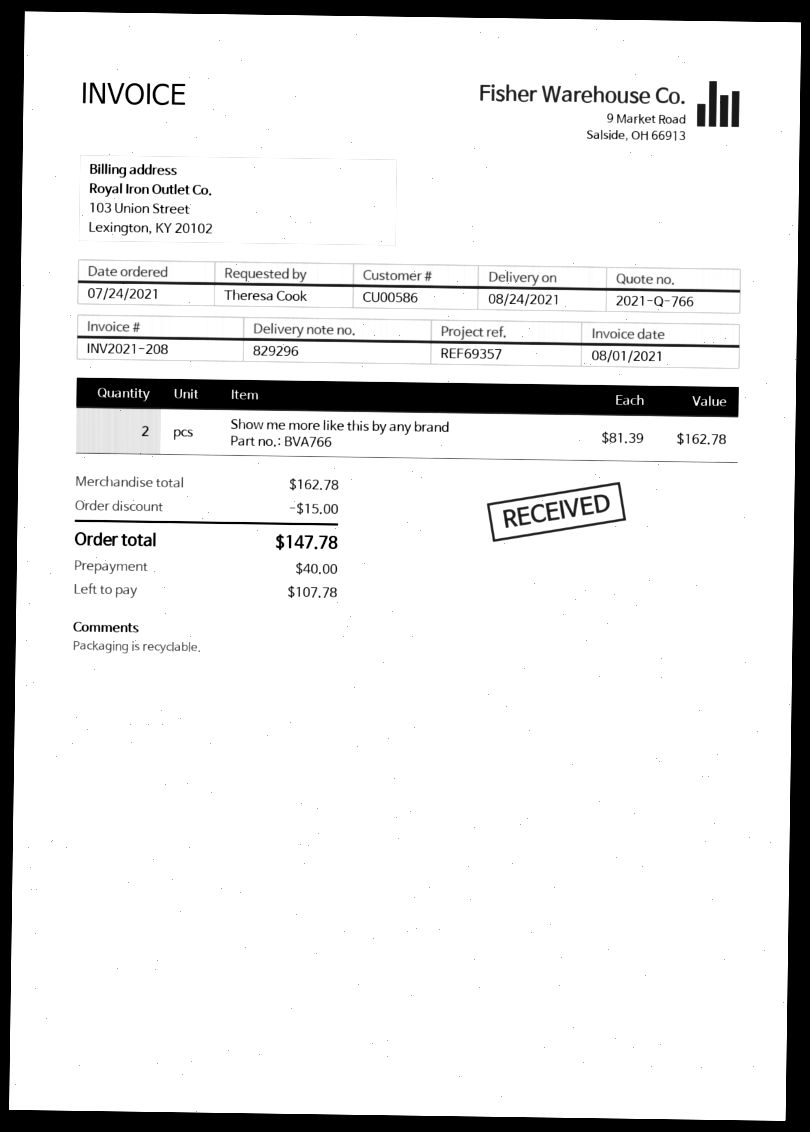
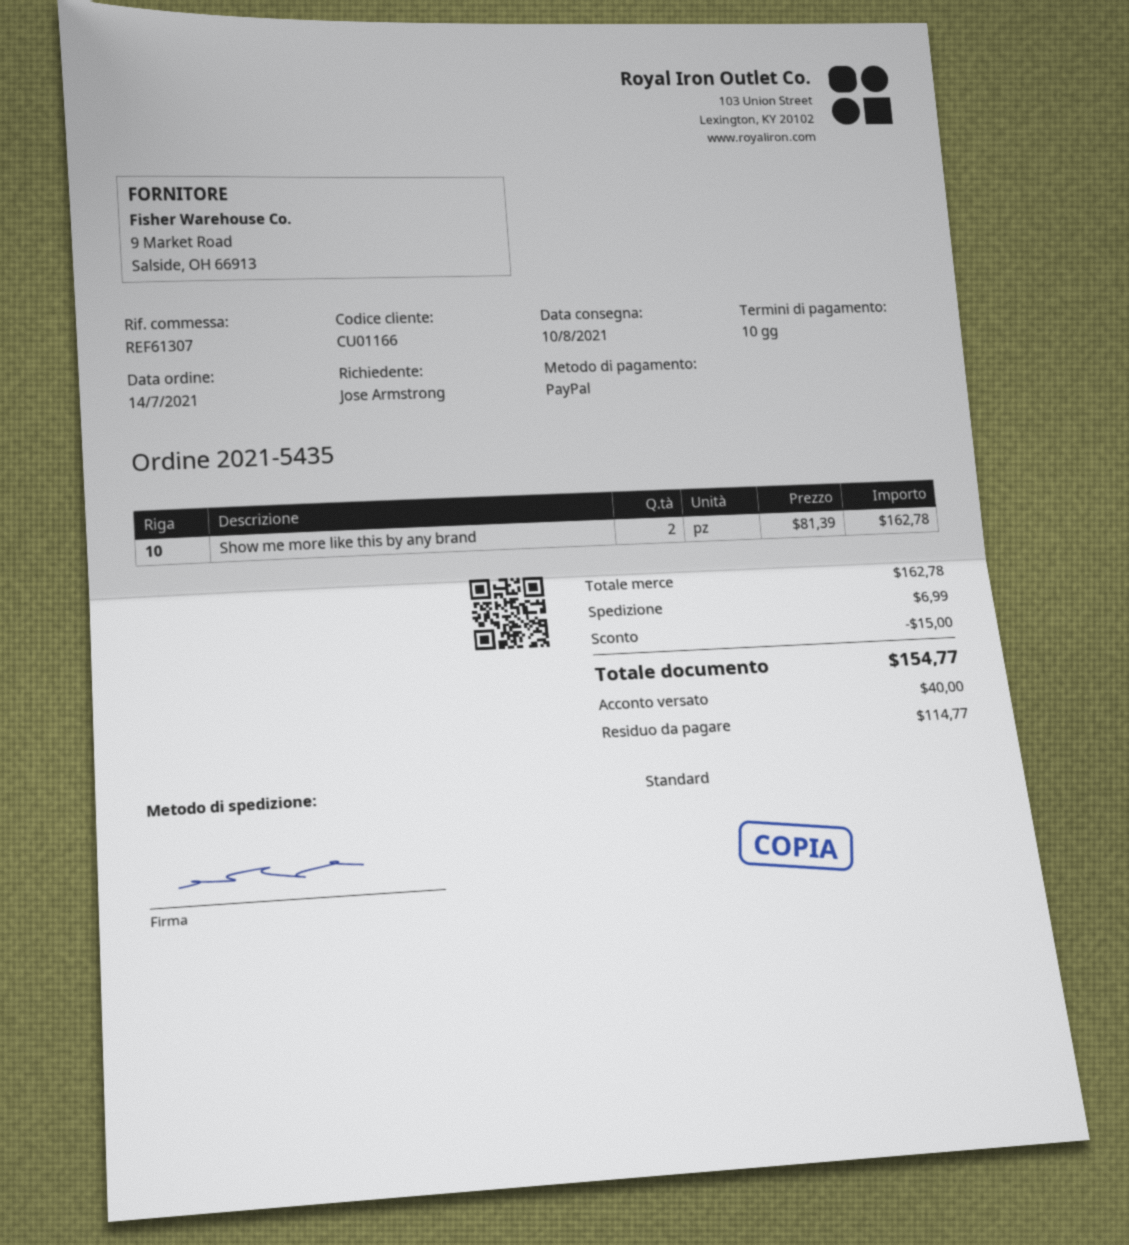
order date: 2021-07-24 -> 2021-07-14
delivery date: 2021-08-24 -> 2021-08-10
customer number: CU00586 -> CU01166
reference: REF69357 -> REF61307
ordered by: Theresa Cook -> Jose Armstrong
shipping: none -> 6.99
total: 147.78 -> 154.77
balance: 107.78 -> 114.77

